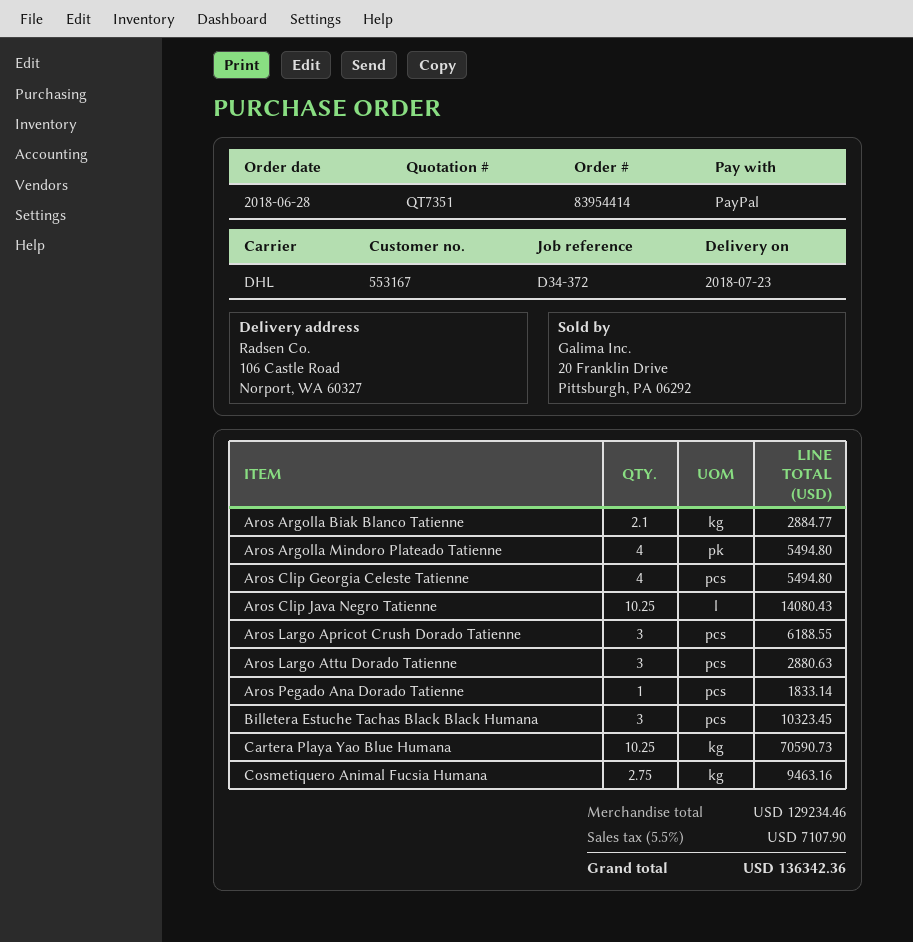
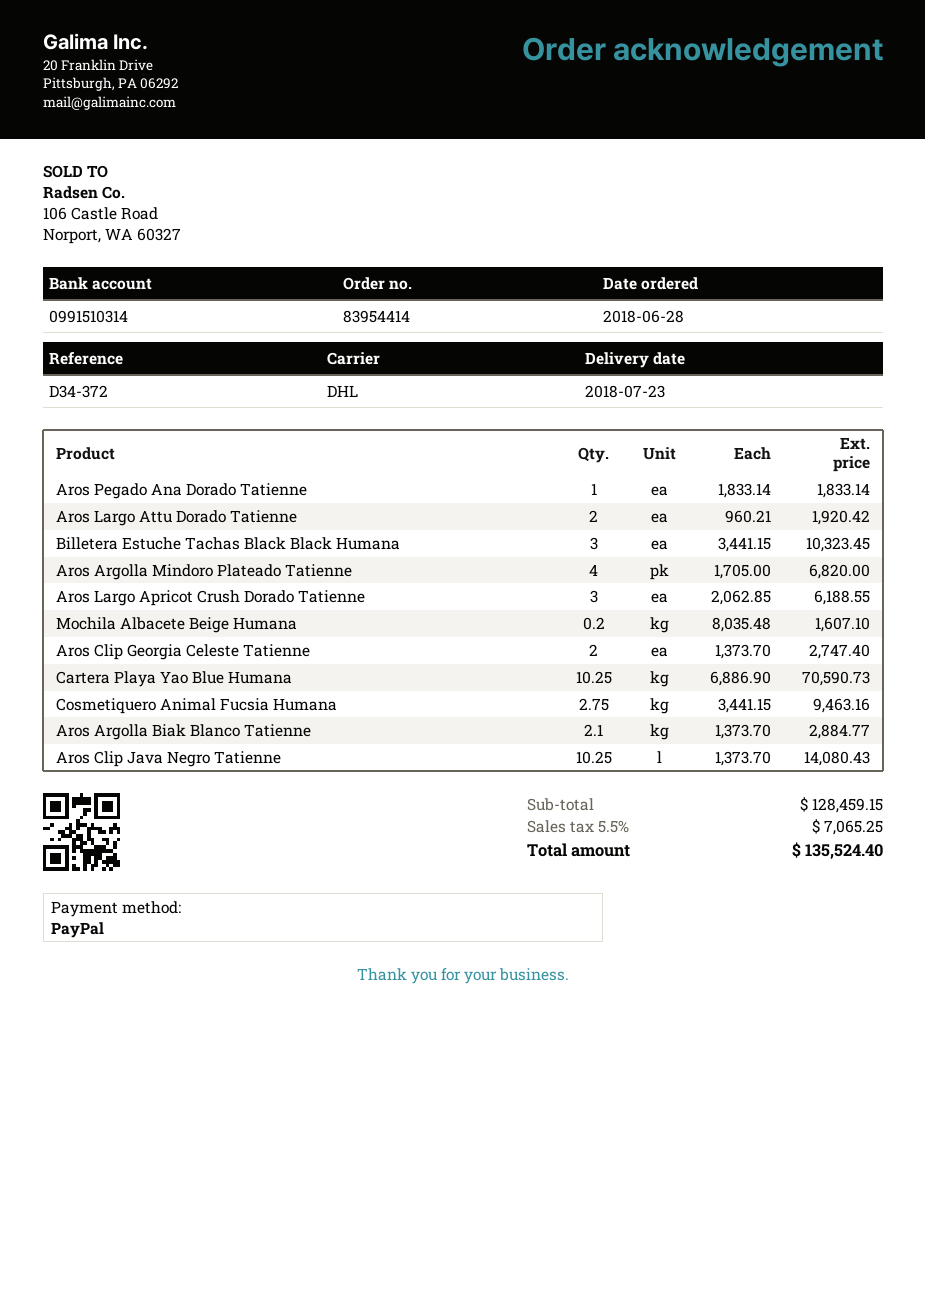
Aros Argolla Mindoro Plateado Tatienne: 4 for 5494.80 -> 4 for 6820.00
Aros Clip Georgia Celeste Tatienne: 4 for 5494.80 -> 2 for 2747.40
Aros Largo Attu Dorado Tatienne: 3 for 2880.63 -> 2 for 1920.42
Mochila Albacete Beige Humana: none -> 0.2 for 1607.10
subtotal: 129234.46 -> 128459.15
tax: 5.5% = 7107.90 -> 5.5% = 7065.25
total: 136342.36 -> 135524.40

